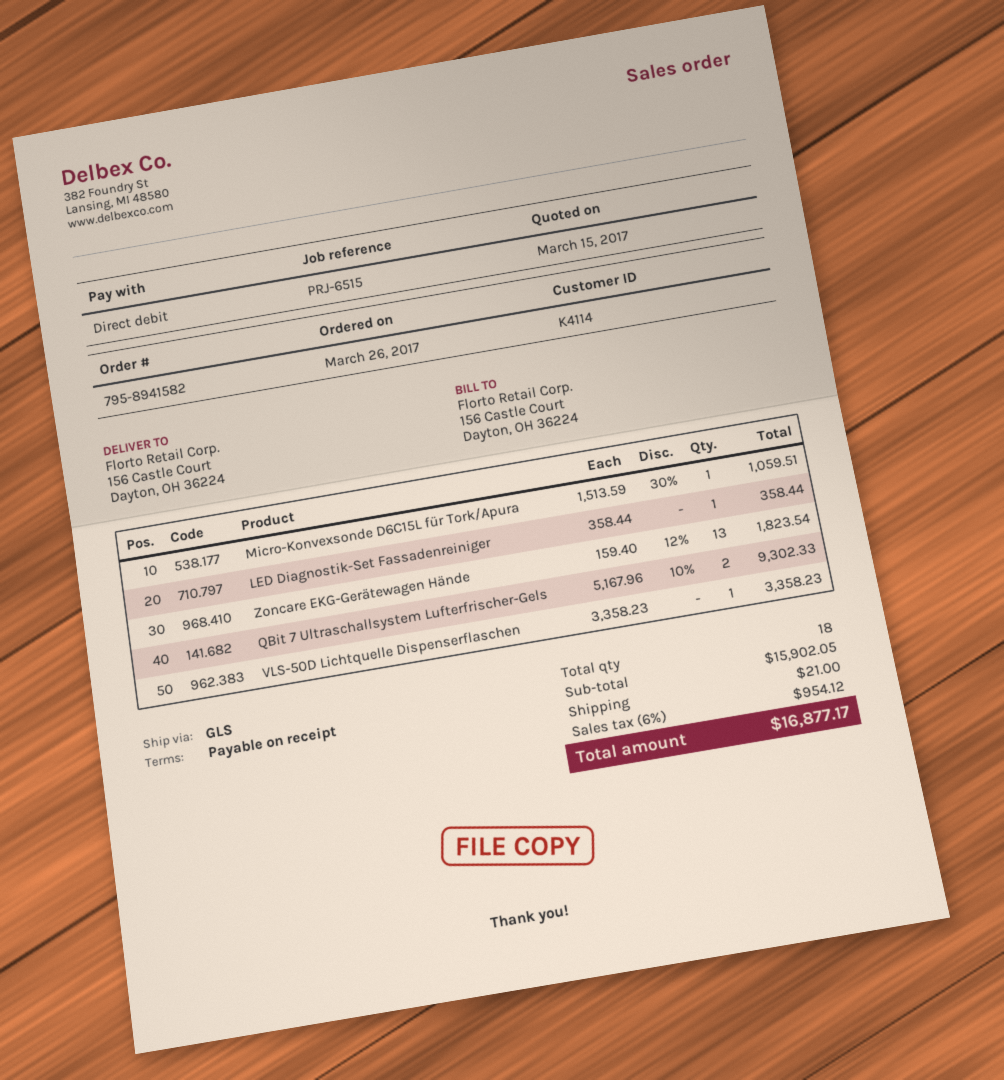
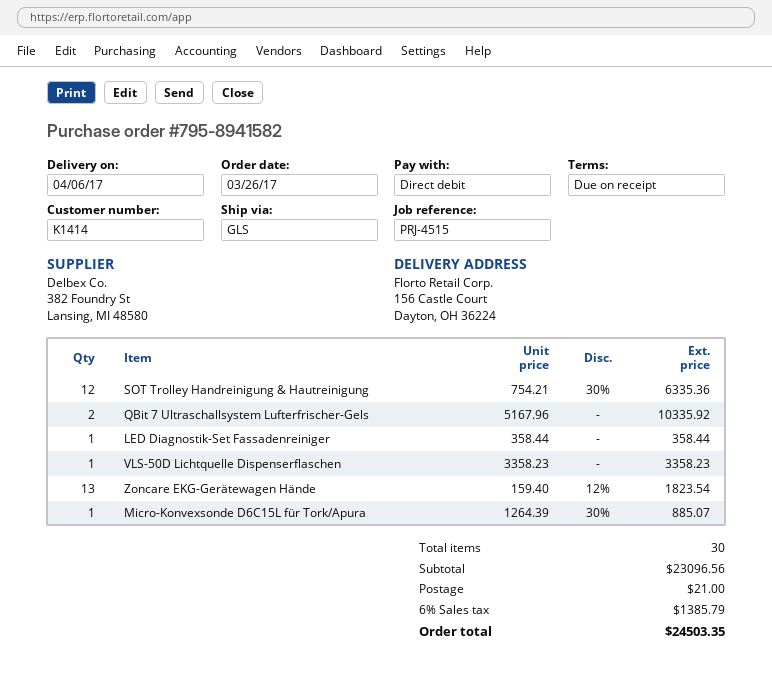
customer number: K4114 -> K1414
reference: PRJ-6515 -> PRJ-4515
Micro-Konvexsonde D6C15L für Tork/Apura: 1 x 1513.59 - 30% = 1059.51 -> 1 x 1264.39 - 30% = 885.07
QBit 7 Ultraschallsystem Lufterfrischer-Gels: 2 x 5167.96 - 10% = 9302.33 -> 2 x 5167.96 = 10335.92
SOT Trolley Handreinigung & Hautreinigung: none -> 12 x 754.21 - 30% = 6335.36
total quantity: 18 -> 30
subtotal: 15902.05 -> 23096.56
tax: 6% = 954.12 -> 6% = 1385.79
total: 16877.17 -> 24503.35

